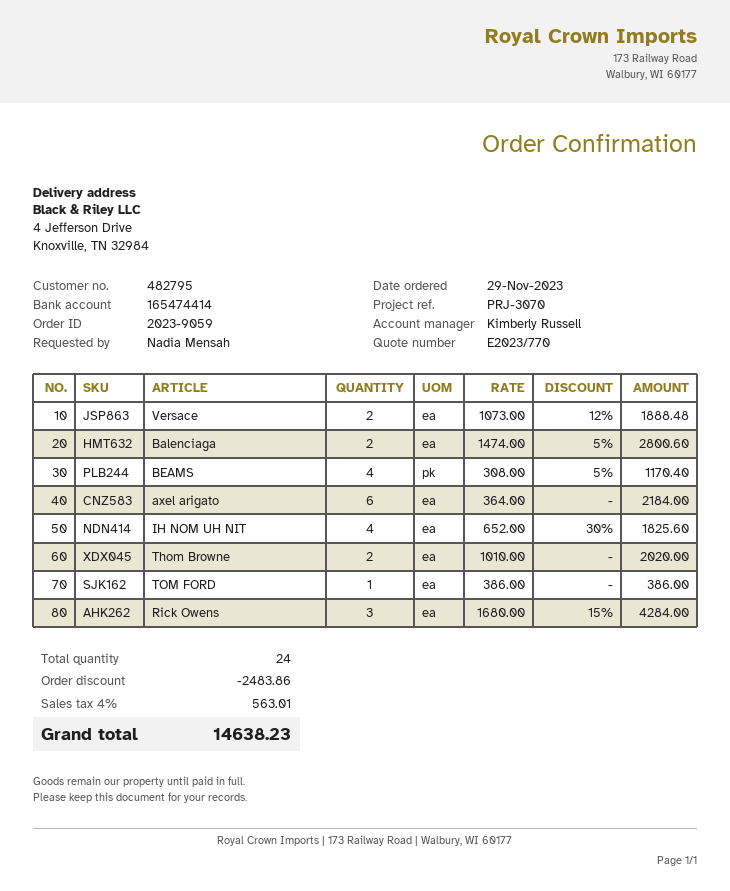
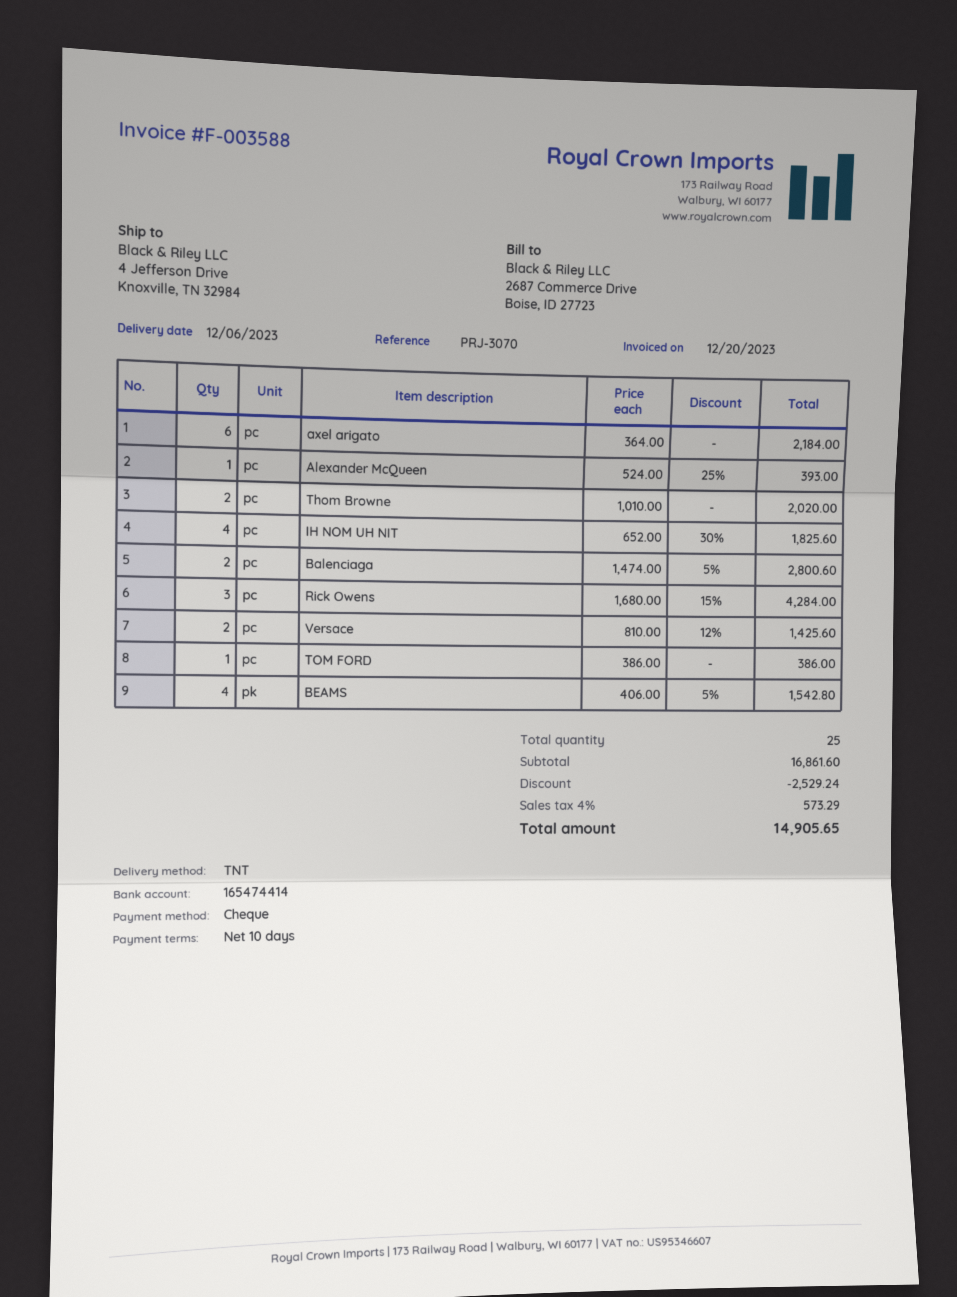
Versace: 2 x 1073.00 - 12% = 1888.48 -> 2 x 810.00 - 12% = 1425.60
BEAMS: 4 x 308.00 - 5% = 1170.40 -> 4 x 406.00 - 5% = 1542.80
Alexander McQueen: none -> 1 x 524.00 - 25% = 393.00
total quantity: 24 -> 25
discount: 2483.86 -> 2529.24
tax: 4% = 563.01 -> 4% = 573.29
total: 14638.23 -> 14905.65

